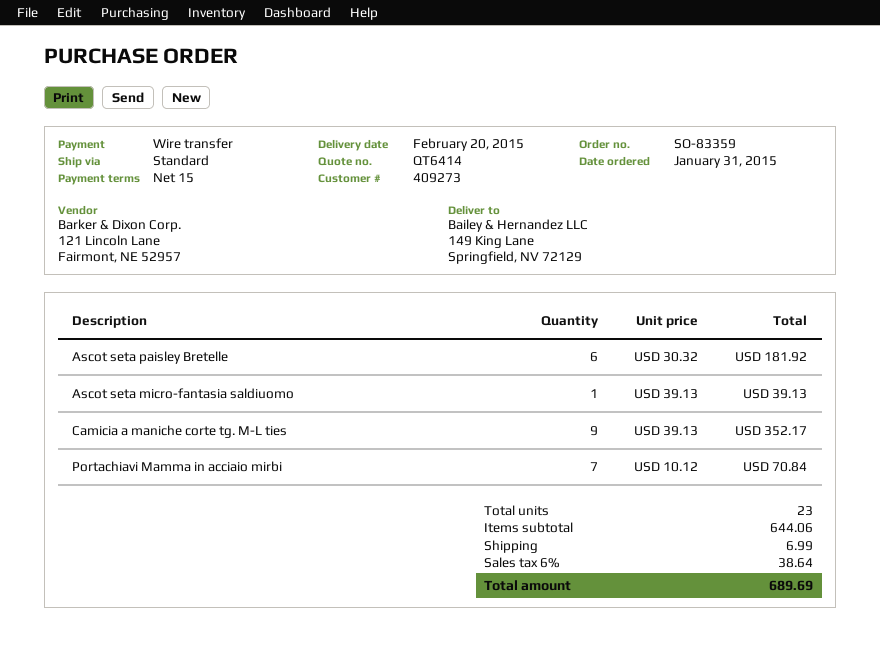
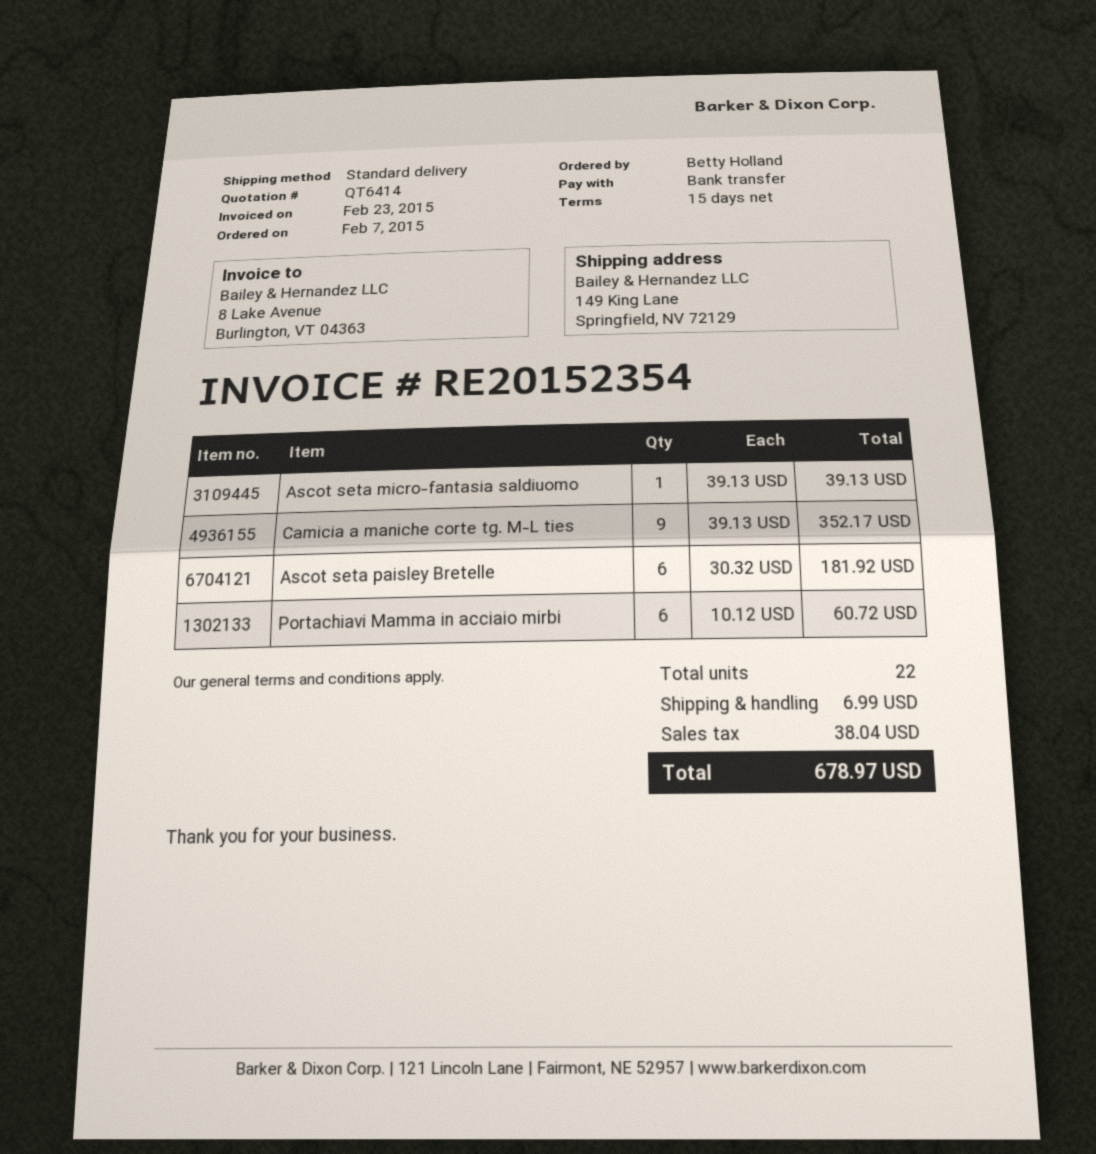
order date: 2015-01-31 -> 2015-02-07
Portachiavi Mamma in acciaio mirbi: 7 x 10.12 = 70.84 -> 6 x 10.12 = 60.72
total quantity: 23 -> 22
tax: 38.64 -> 38.04
total: 689.69 -> 678.97

